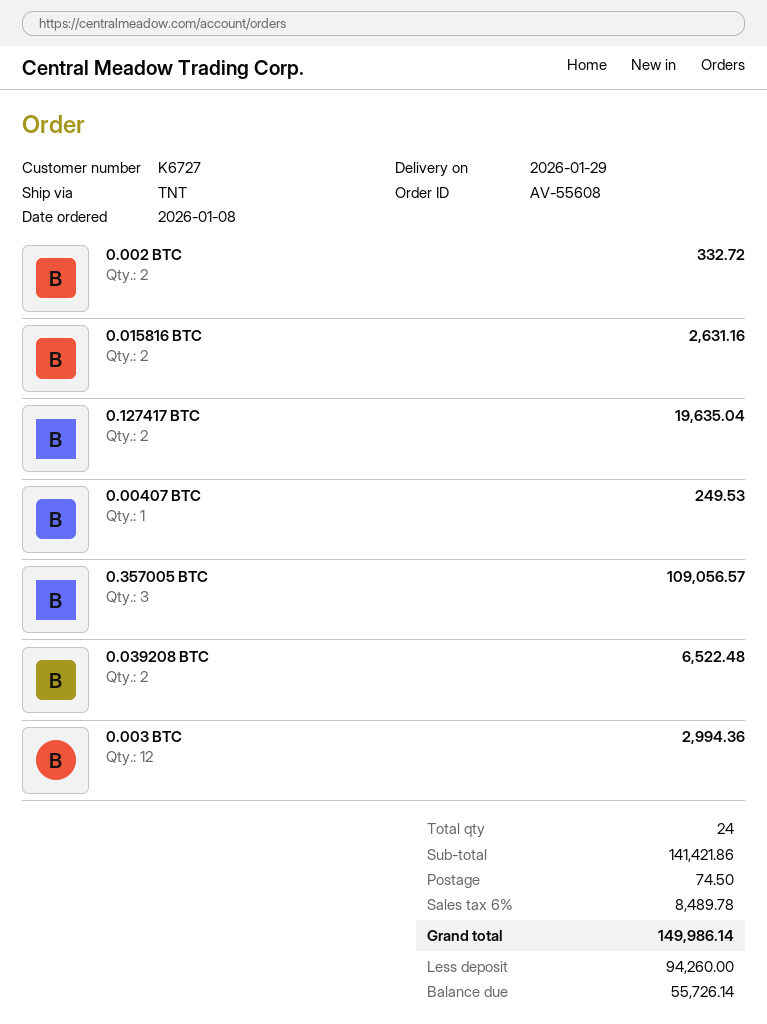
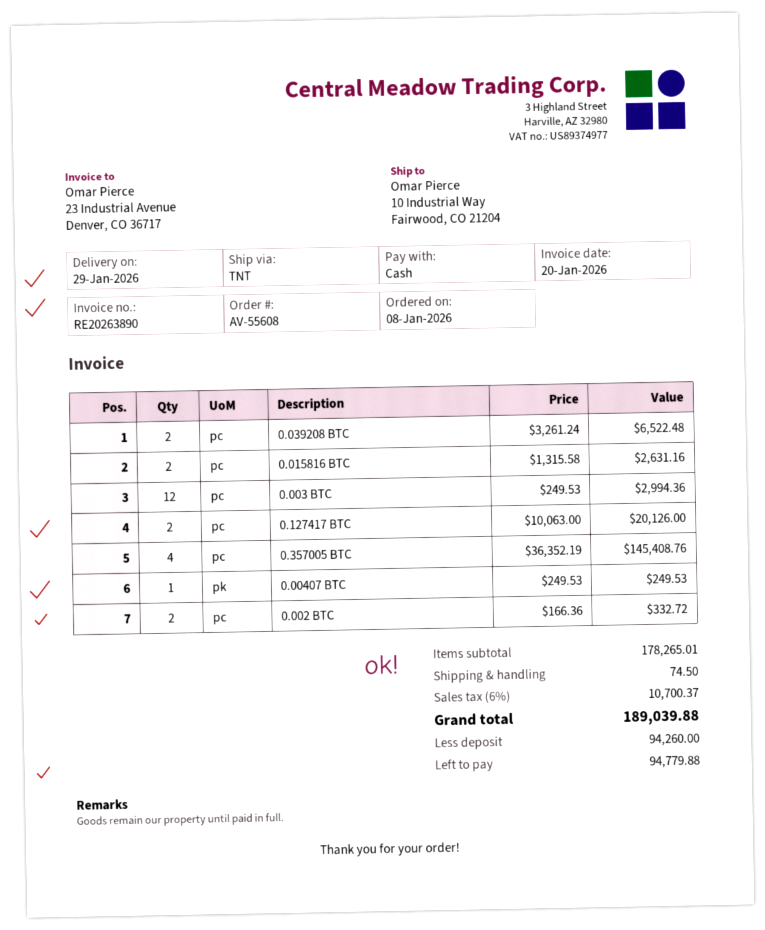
0.127417 BTC: 2 for 19635.04 -> 2 for 20126.00
0.357005 BTC: 3 for 109056.57 -> 4 for 145408.76
subtotal: 141421.86 -> 178265.01
tax: 6% = 8489.78 -> 6% = 10700.37
total: 149986.14 -> 189039.88
balance: 55726.14 -> 94779.88

